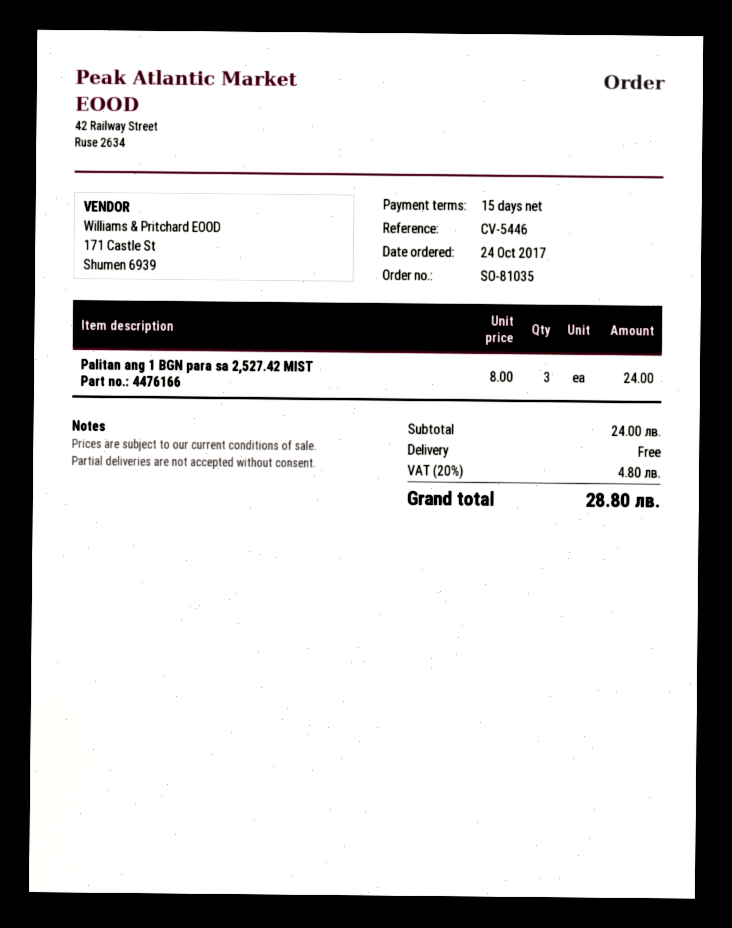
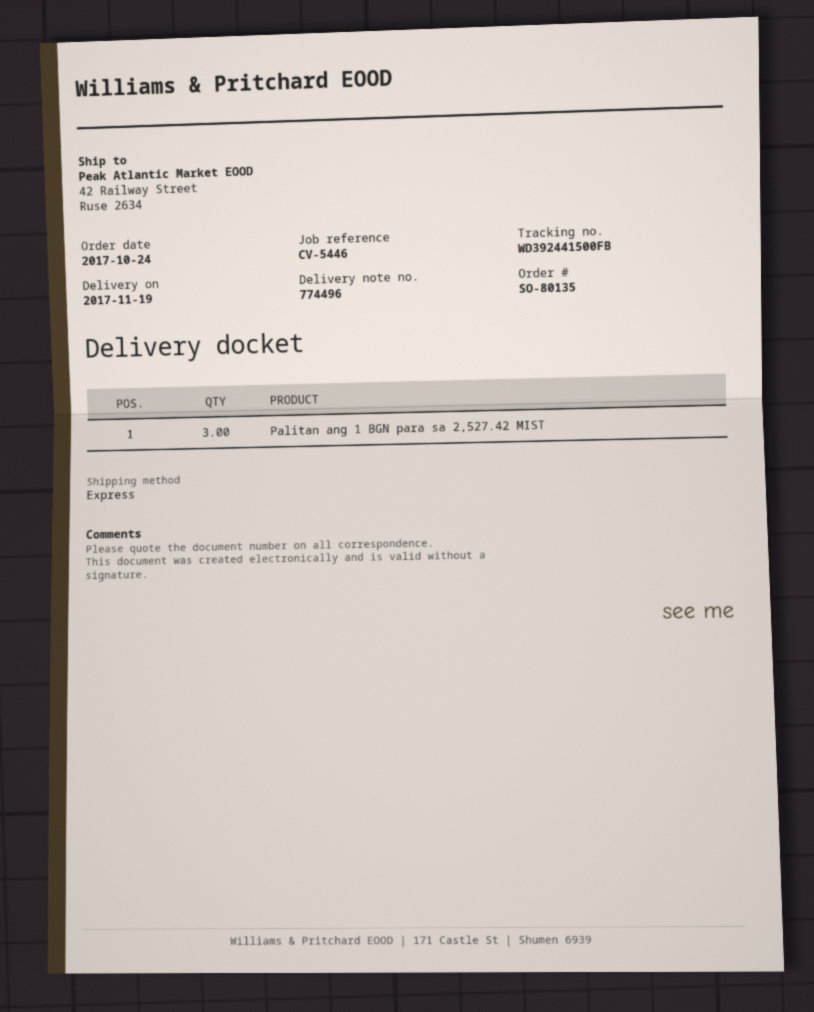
order number: SO-81035 -> SO-80135

